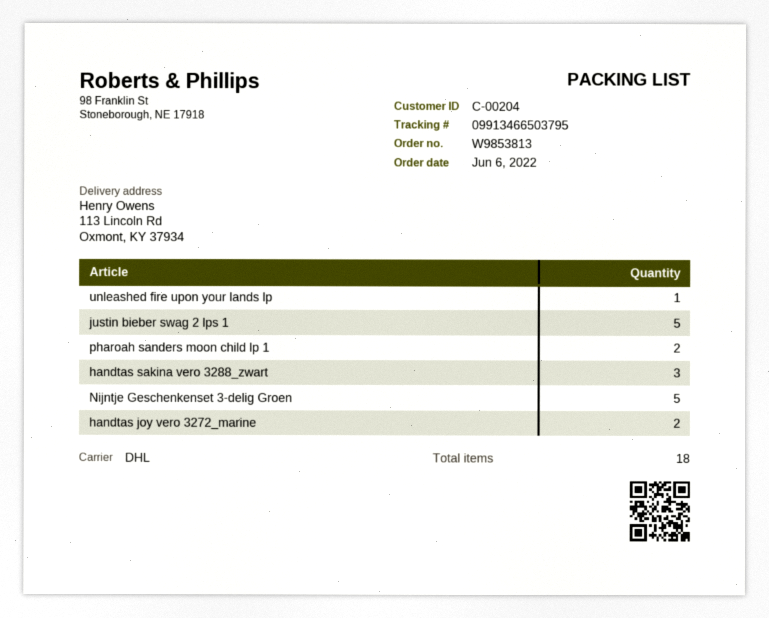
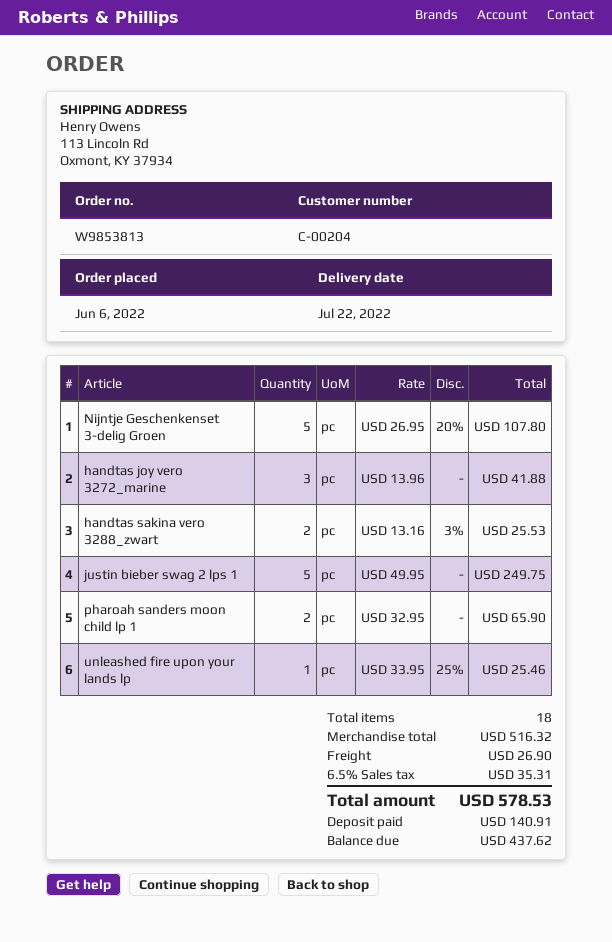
handtas sakina vero 3288_zwart: 3 -> 2
handtas joy vero 3272_marine: 2 -> 3

